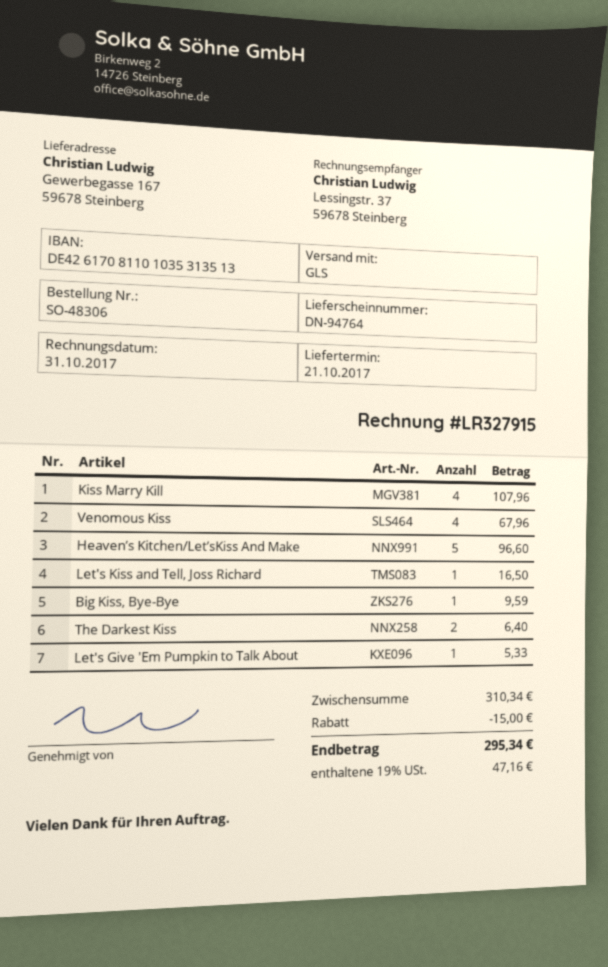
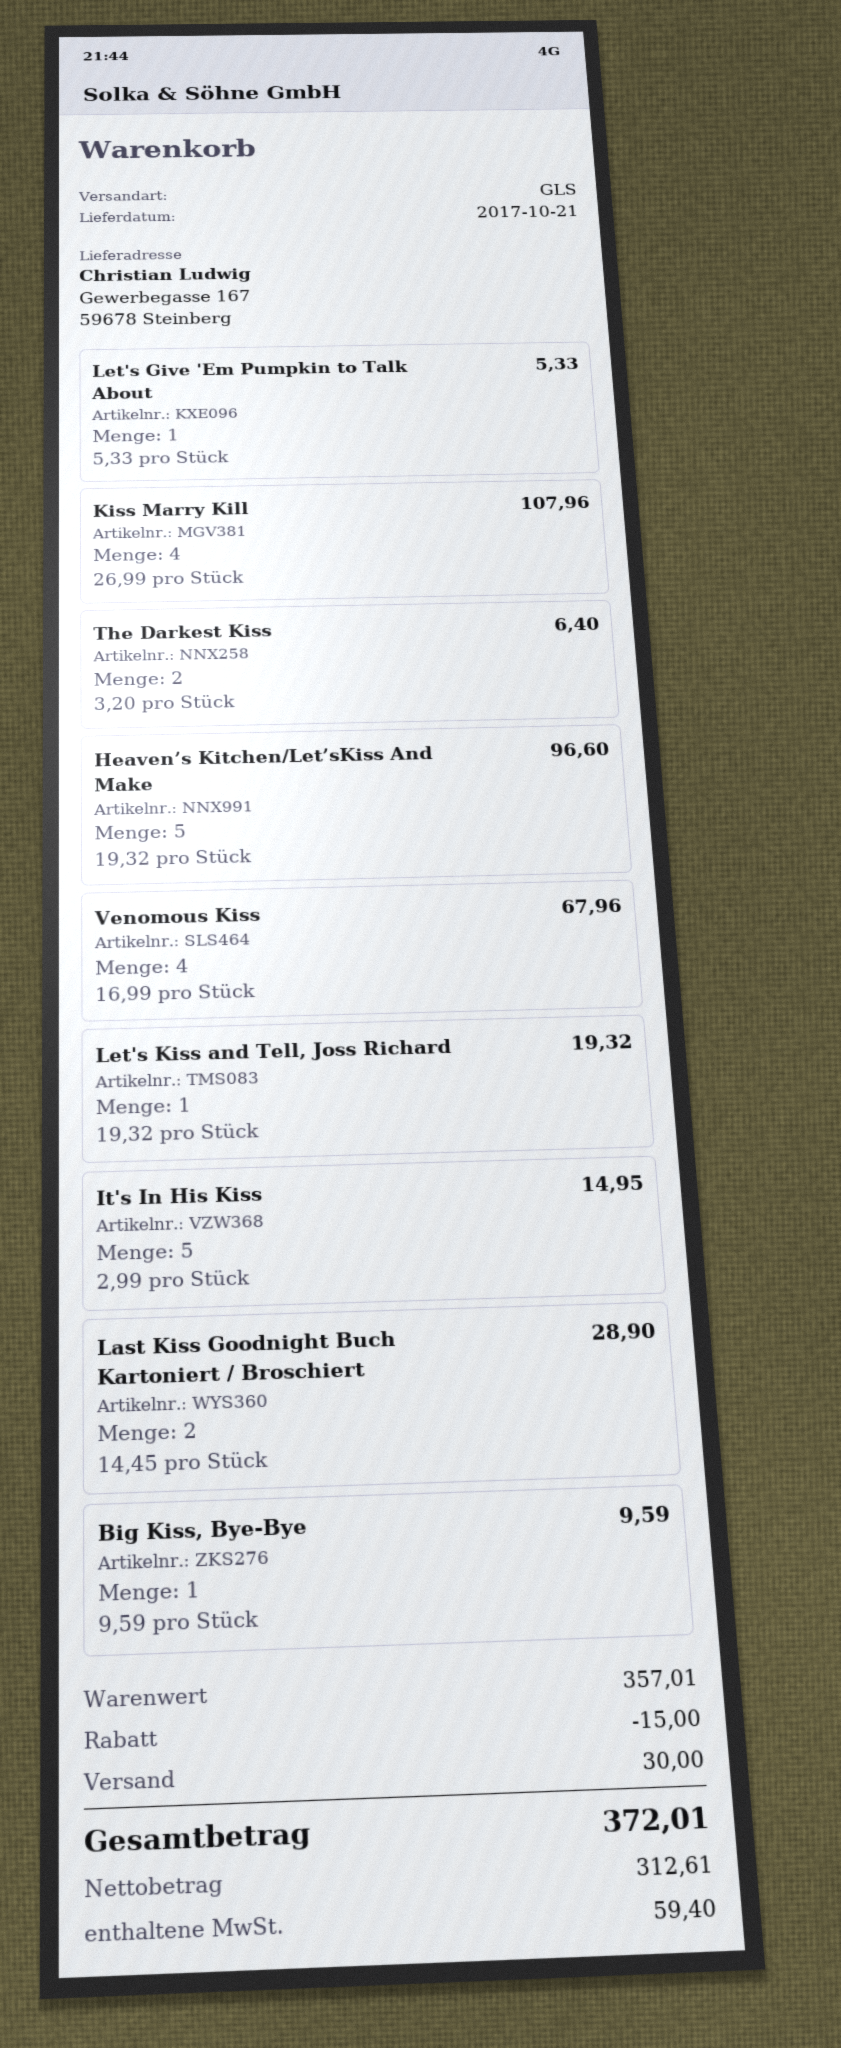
Let's Kiss and Tell, Joss Richard: 1 for 16.50 -> 1 for 19.32
It's In His Kiss: none -> 5 for 14.95
Last Kiss Goodnight Buch Kartoniert / Broschiert: none -> 2 for 28.90
subtotal: 310.34 -> 357.01
shipping: none -> 30.00
tax: 47.16 -> 59.40
total: 295.34 -> 372.01

